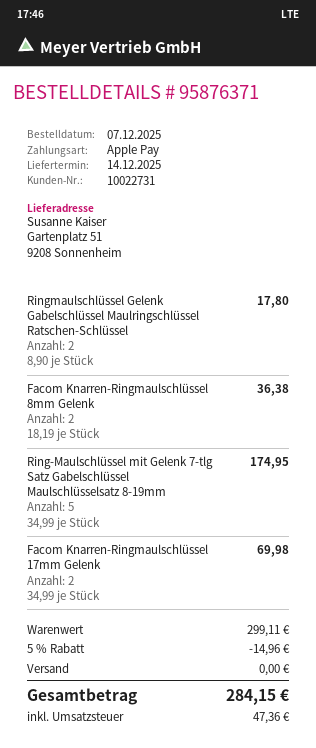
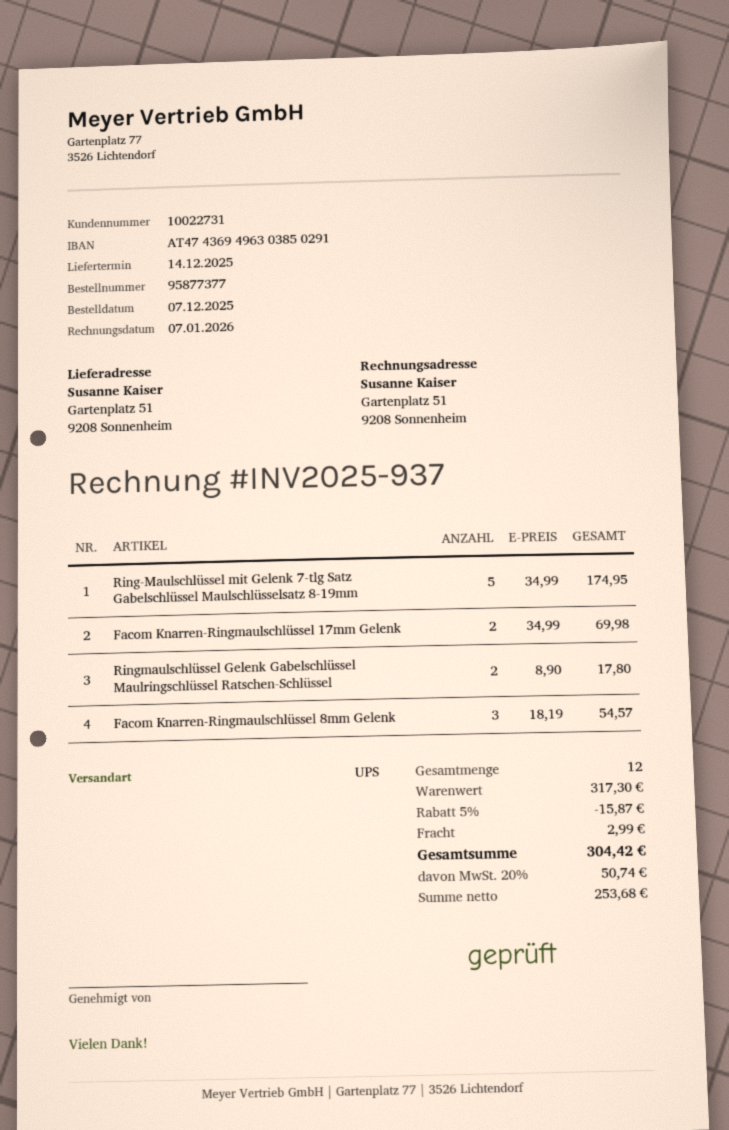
order number: 95876371 -> 95877377
Facom Knarren-Ringmaulschlüssel 8mm Gelenk: 2 x 18.19 = 36.38 -> 3 x 18.19 = 54.57
subtotal: 299.11 -> 317.30
discount: 5% = 14.96 -> 5% = 15.87
shipping: 0.00 -> 2.99
tax: 47.36 -> 50.74
total: 284.15 -> 304.42

